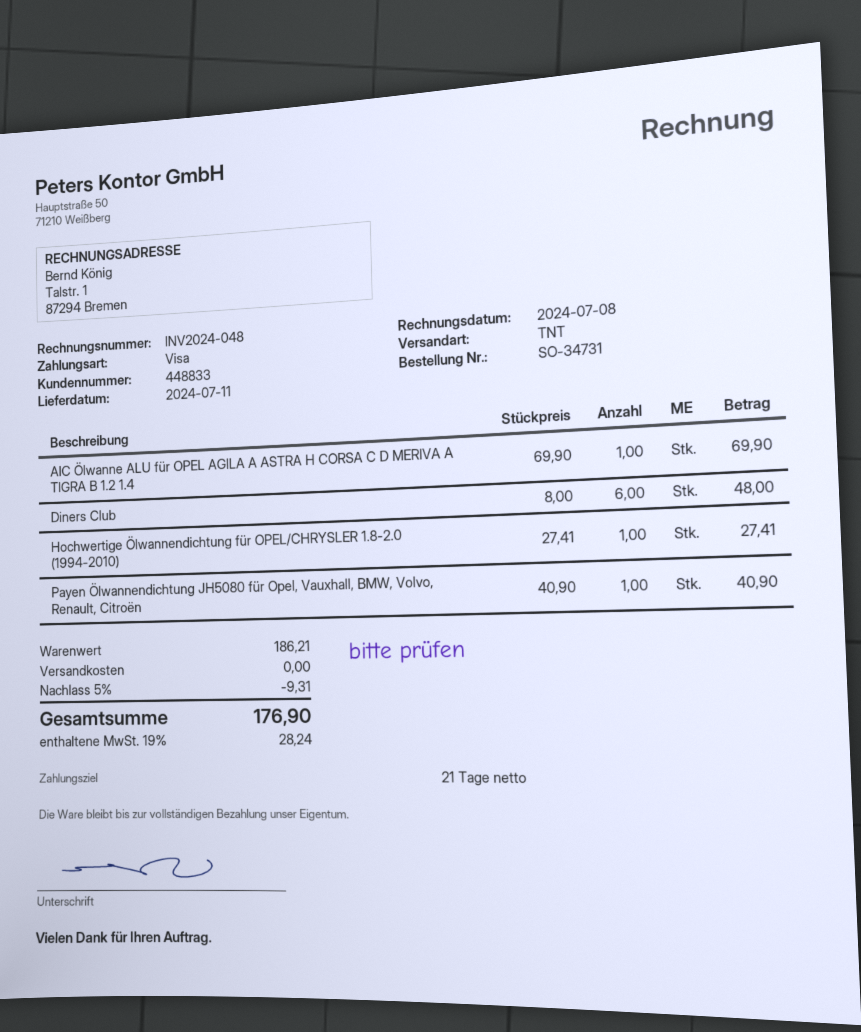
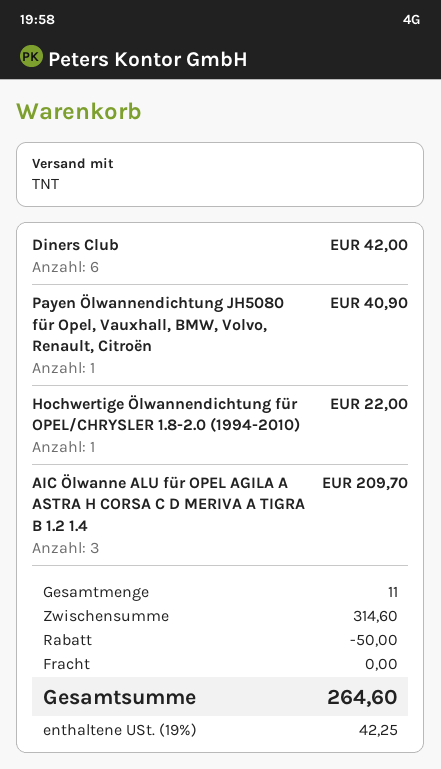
AIC Ölwanne ALU für OPEL AGILA A ASTRA H CORSA C D MERIVA A TIGRA B 1.2 1.4: 1 for 69.90 -> 3 for 209.70
Diners Club: 6 for 48.00 -> 6 for 42.00
Hochwertige Ölwannendichtung für OPEL/CHRYSLER 1.8-2.0 (1994-2010): 1 for 27.41 -> 1 for 22.00
subtotal: 186.21 -> 314.60
discount: 9.31 -> 50.00
tax: 19% = 28.24 -> 19% = 42.25
total: 176.90 -> 264.60

